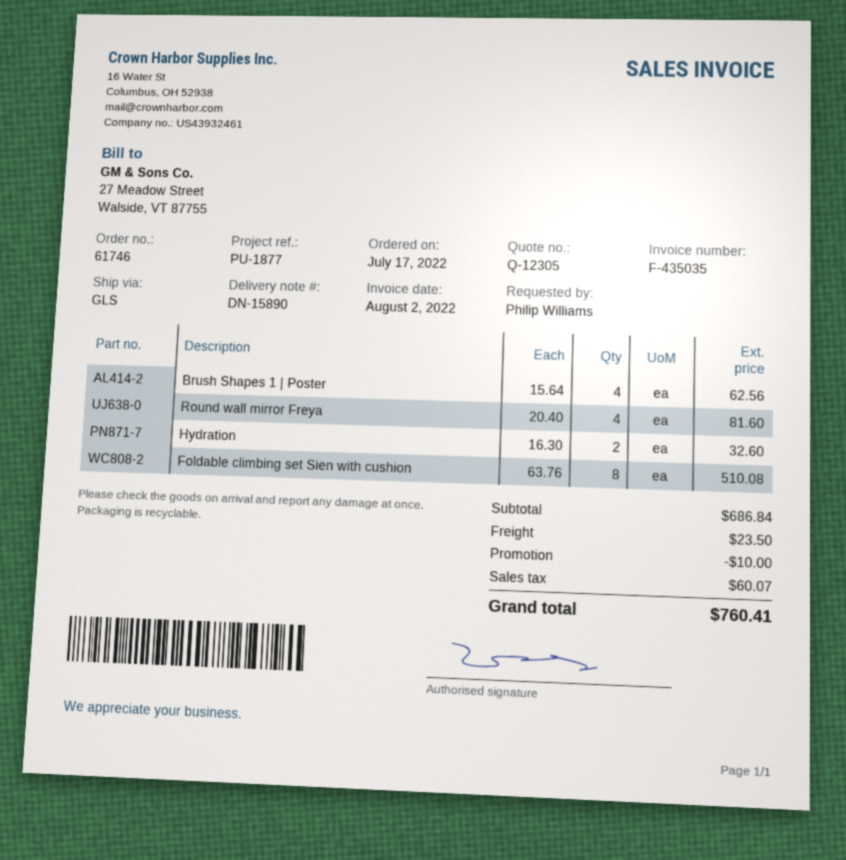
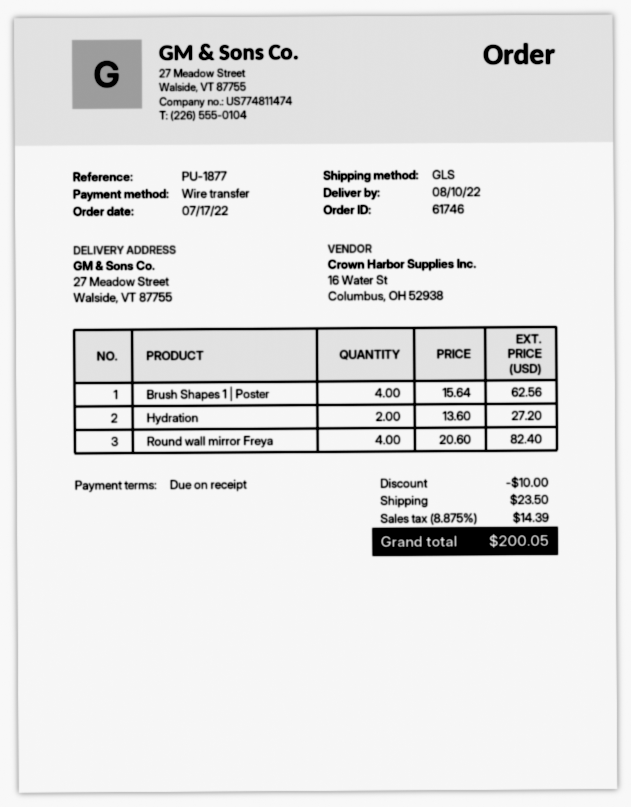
Round wall mirror Freya: 4 x 20.40 = 81.60 -> 4 x 20.60 = 82.40
Hydration: 2 x 16.30 = 32.60 -> 2 x 13.60 = 27.20
Foldable climbing set Sien with cushion: 8 x 63.76 = 510.08 -> none
tax: 60.07 -> 14.39
total: 760.41 -> 200.05

